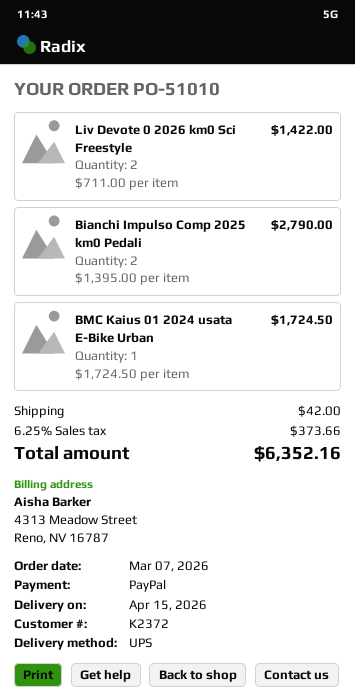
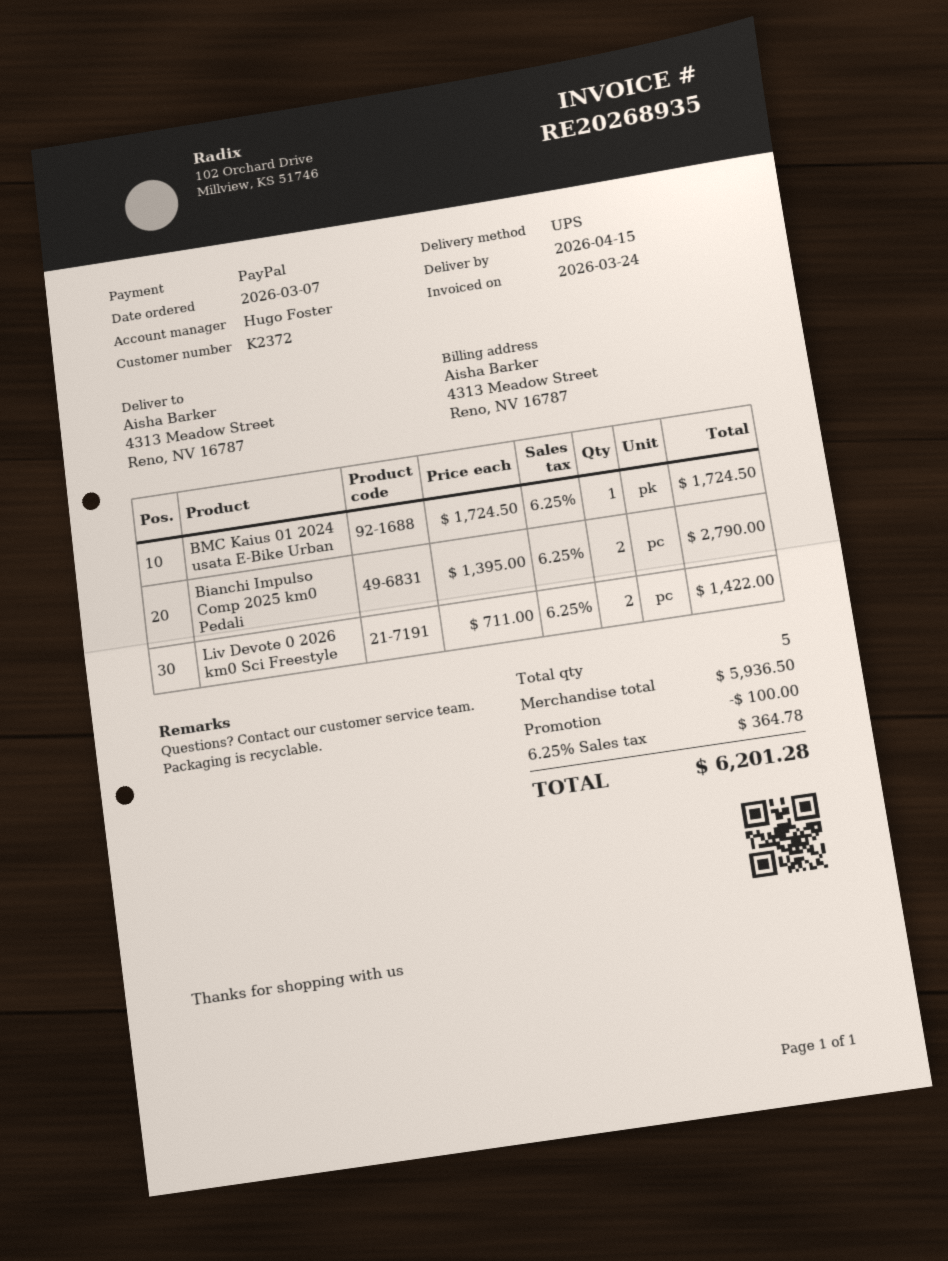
discount: none -> 100.00
shipping: 42.00 -> none
tax: 6.25% = 373.66 -> 6.25% = 364.78
total: 6352.16 -> 6201.28

